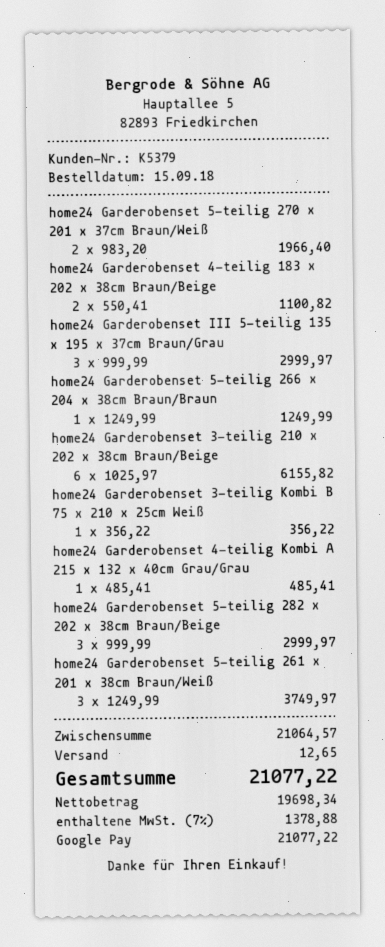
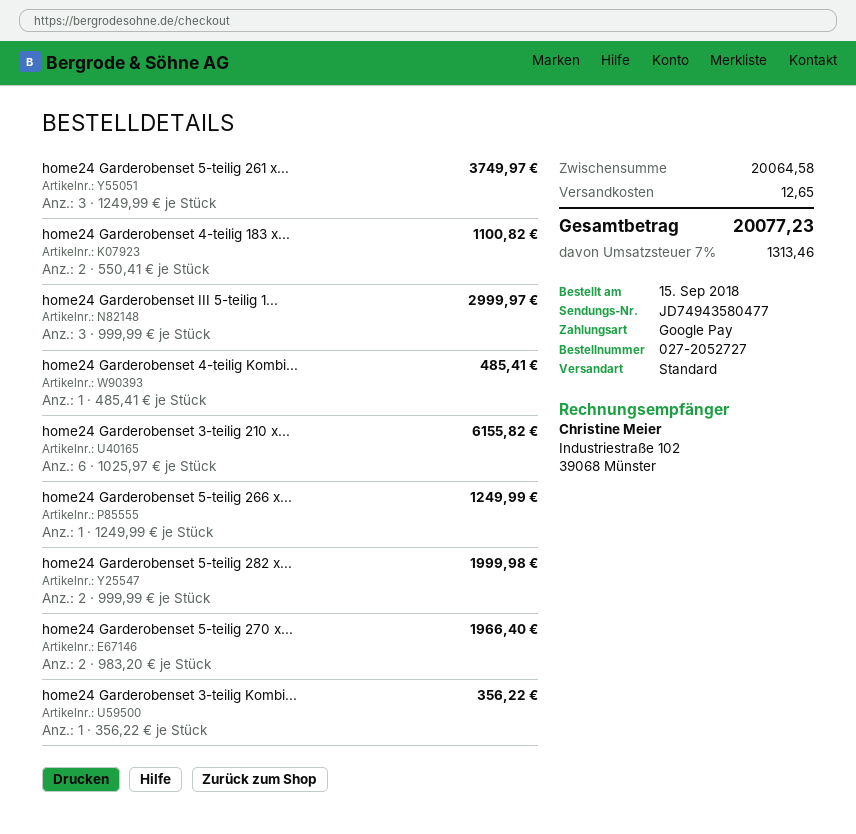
home24 Garderobenset 5-teilig 282 x 202 x 38cm Braun/Beige: 3 x 999.99 = 2999.97 -> 2 x 999.99 = 1999.98
subtotal: 21064.57 -> 20064.58
tax: 7% = 1378.88 -> 7% = 1313.46
total: 21077.22 -> 20077.23

